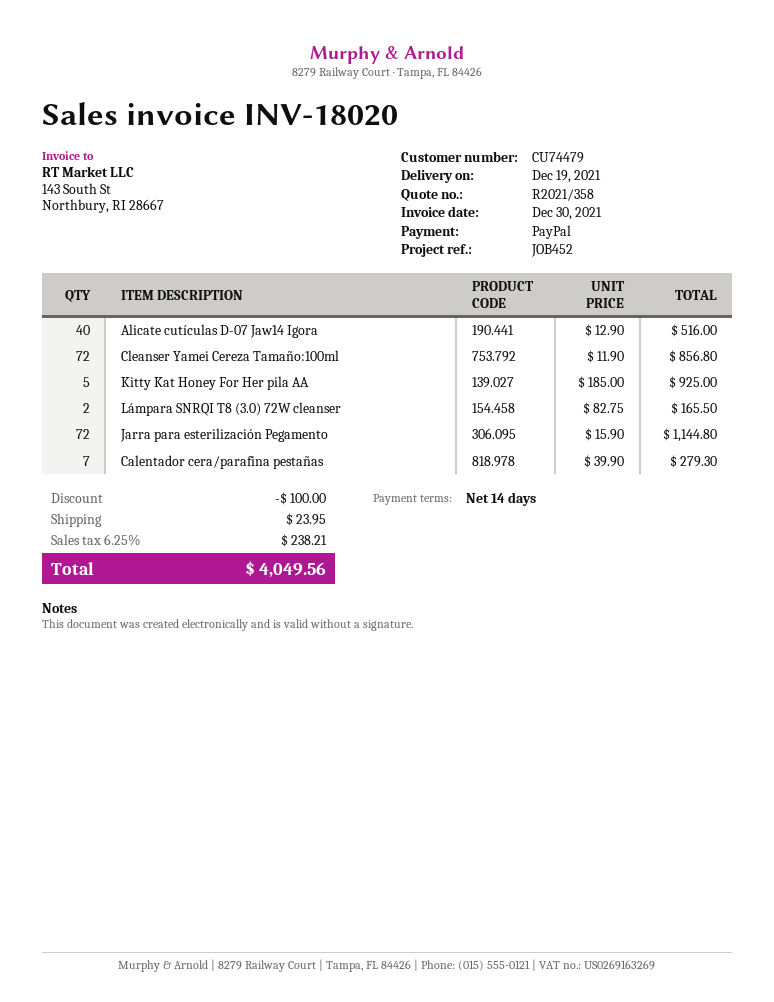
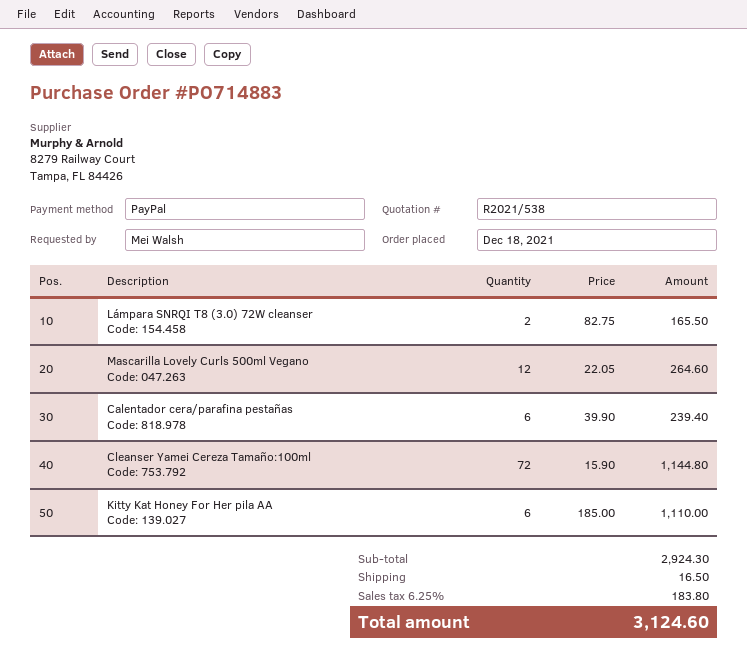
quote number: R2021/358 -> R2021/538
Alicate cutículas D-07 Jaw14 Igora: 40 x 12.90 = 516.00 -> none
Cleanser Yamei Cereza Tamaño:100ml: 72 x 11.90 = 856.80 -> 72 x 15.90 = 1144.80
Kitty Kat Honey For Her pila AA: 5 x 185.00 = 925.00 -> 6 x 185.00 = 1110.00
Jarra para esterilización Pegamento: 72 x 15.90 = 1144.80 -> none
Calentador cera/parafina pestañas: 7 x 39.90 = 279.30 -> 6 x 39.90 = 239.40
Mascarilla Lovely Curls 500ml Vegano: none -> 12 x 22.05 = 264.60
discount: 100.00 -> none
shipping: 23.95 -> 16.50
tax: 6.25% = 238.21 -> 6.25% = 183.80
total: 4049.56 -> 3124.60

